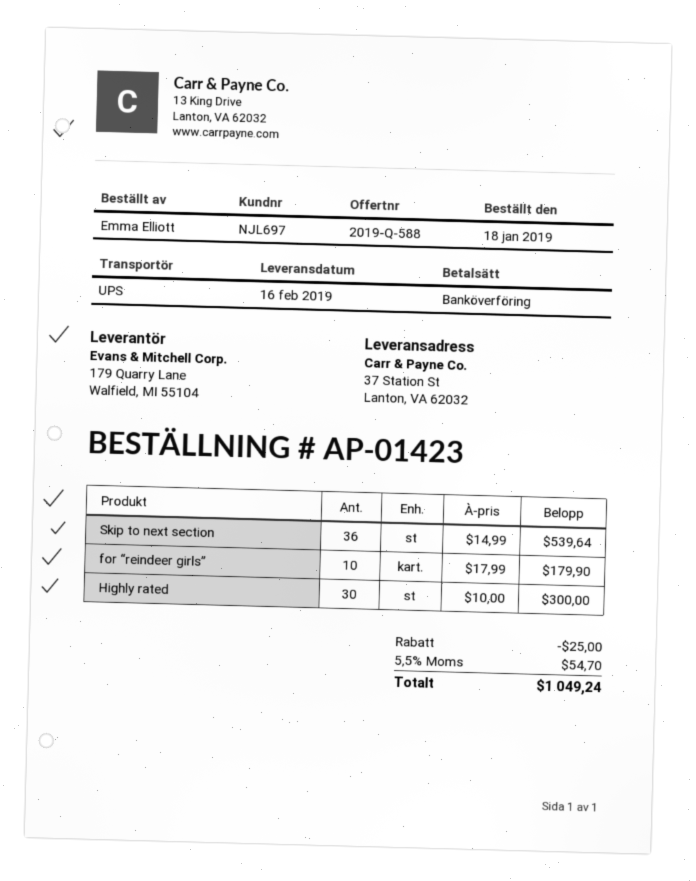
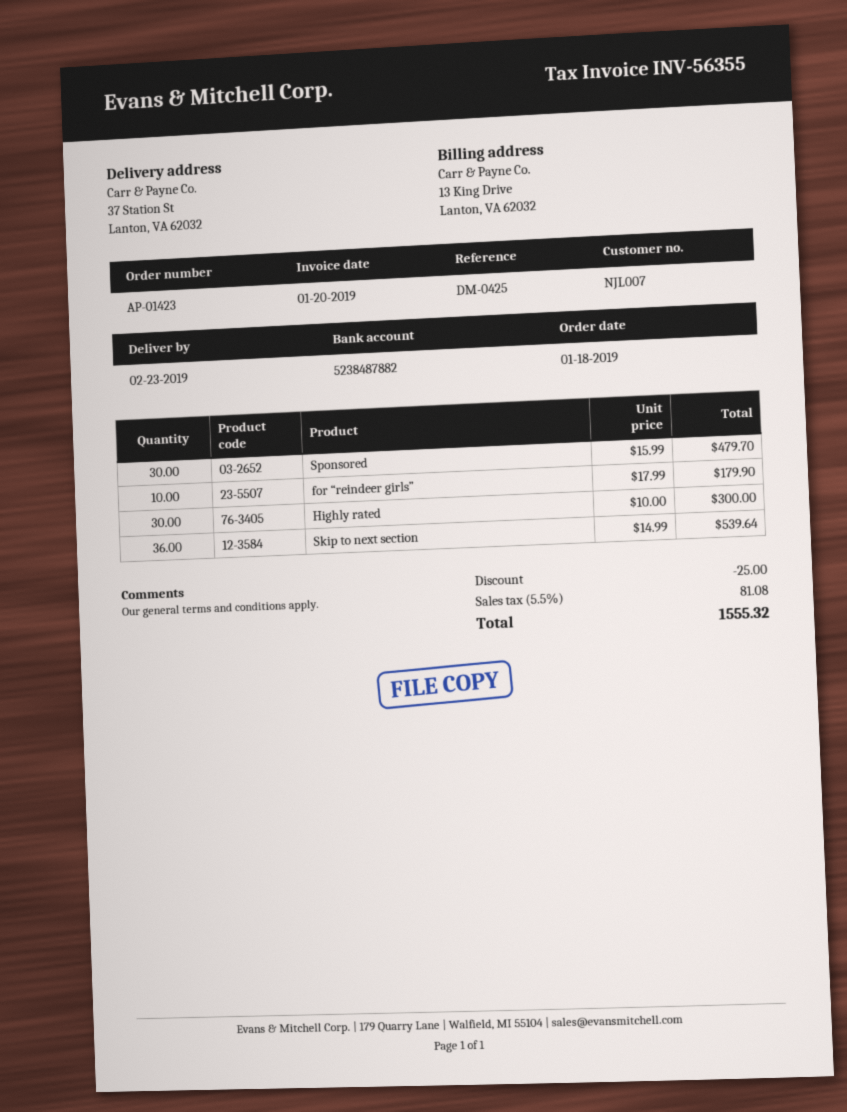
delivery date: 2019-02-16 -> 2019-02-23
customer number: NJL697 -> NJL007
Sponsored: none -> 30 x 15.99 = 479.70
tax: 5.5% = 54.70 -> 5.5% = 81.08
total: 1049.24 -> 1555.32

